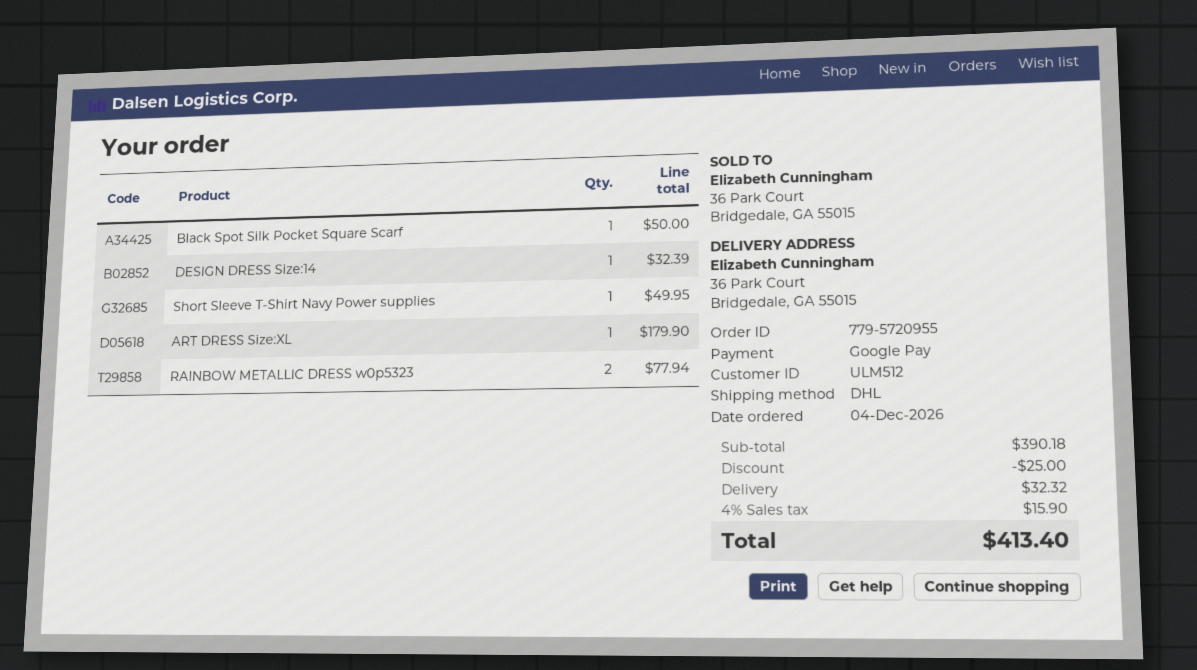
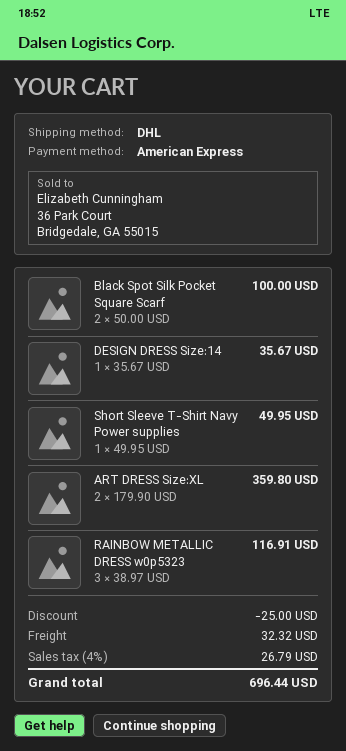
payment method: Google Pay -> American Express
Black Spot Silk Pocket Square Scarf: 1 for 50.00 -> 2 for 100.00
DESIGN DRESS Size:14: 1 for 32.39 -> 1 for 35.67
ART DRESS Size:XL: 1 for 179.90 -> 2 for 359.80
RAINBOW METALLIC DRESS w0p5323: 2 for 77.94 -> 3 for 116.91
tax: 4% = 15.90 -> 4% = 26.79
total: 413.40 -> 696.44

